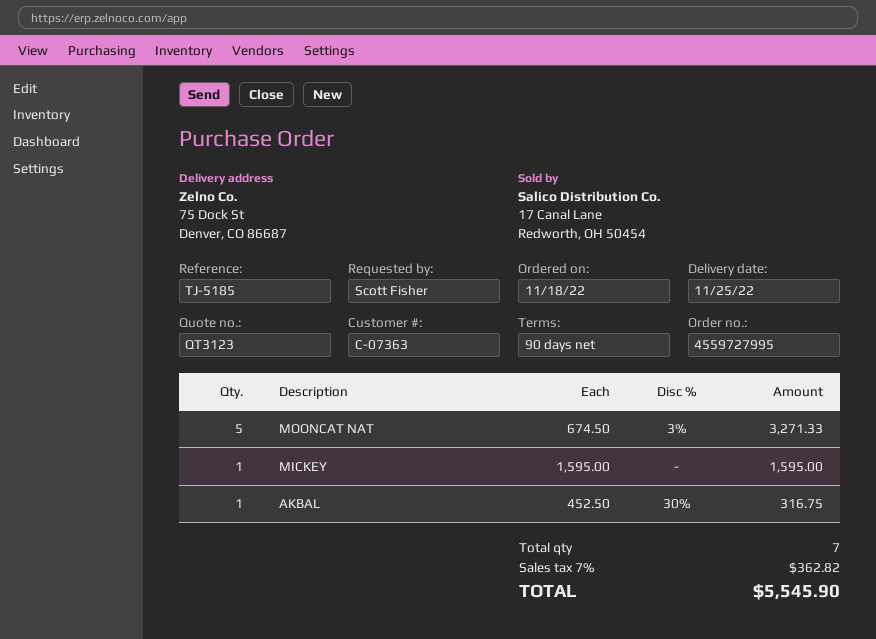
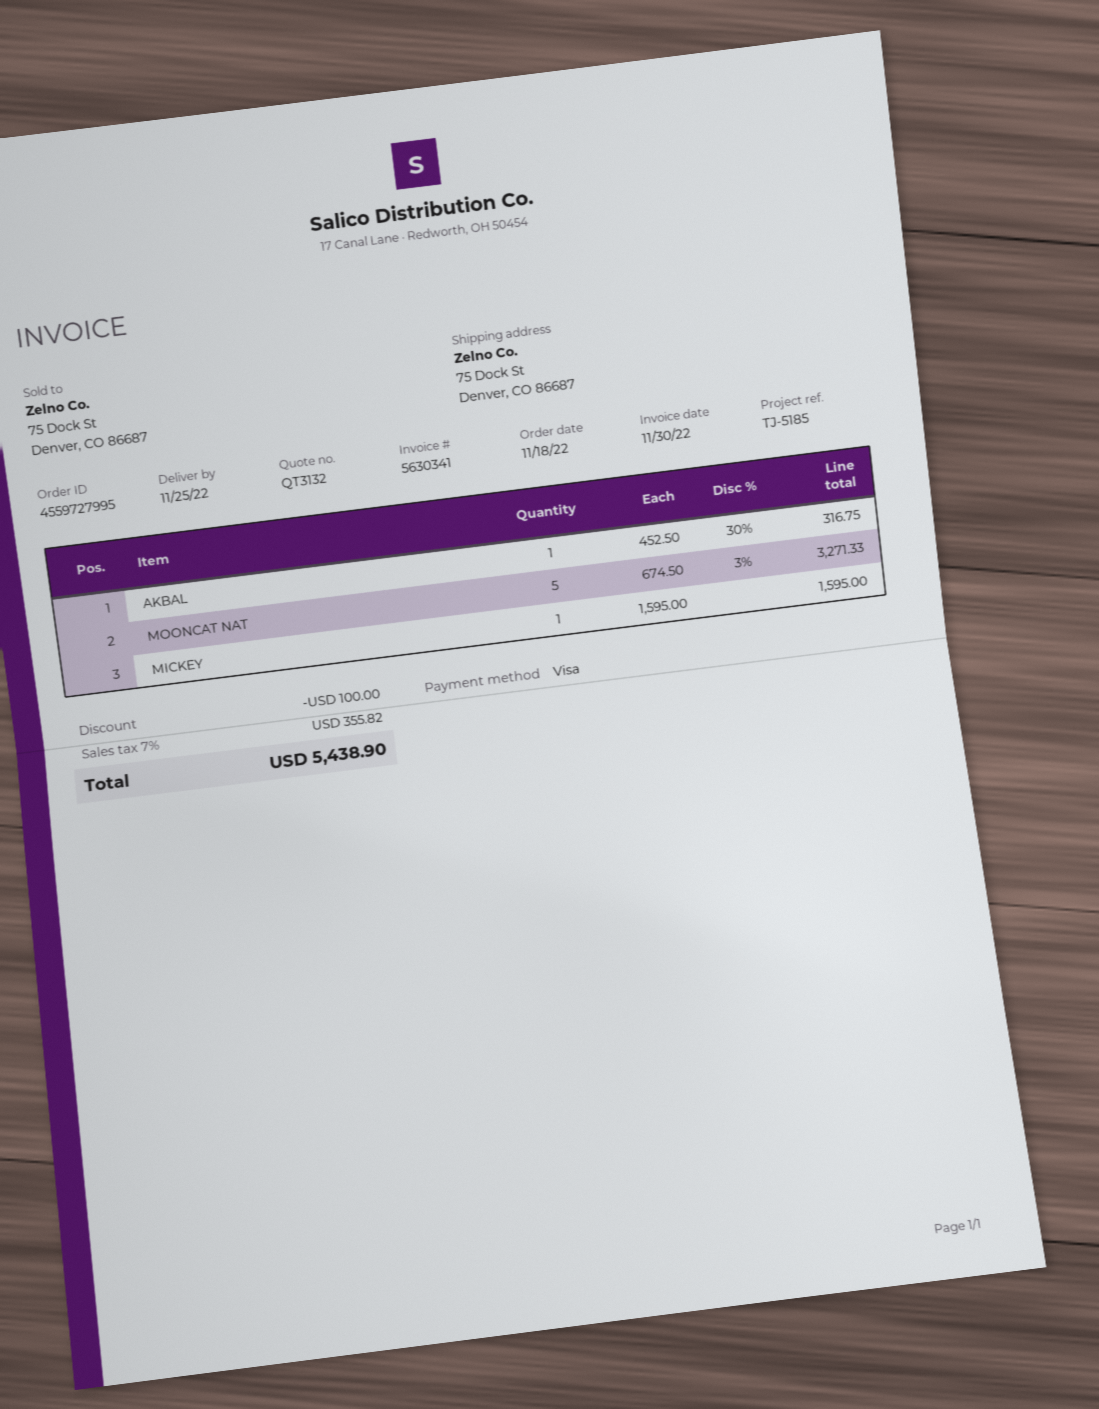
quote number: QT3123 -> QT3132
discount: none -> 100.00
tax: 7% = 362.82 -> 7% = 355.82
total: 5545.90 -> 5438.90

